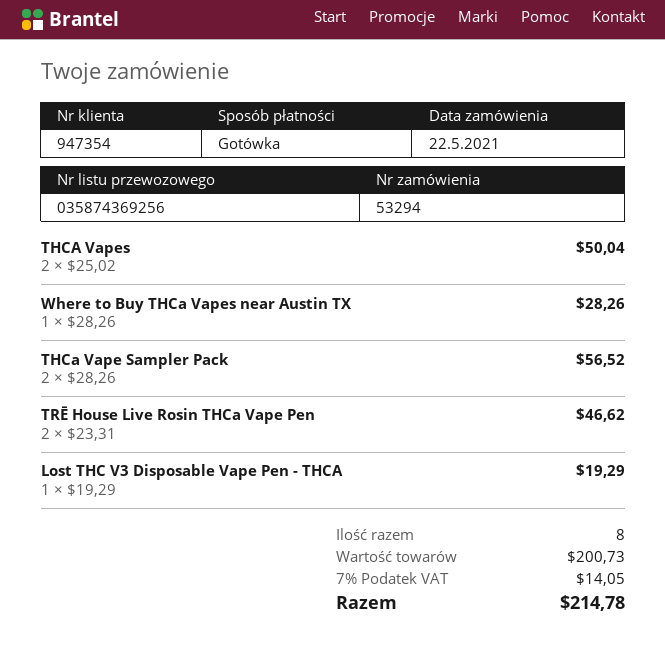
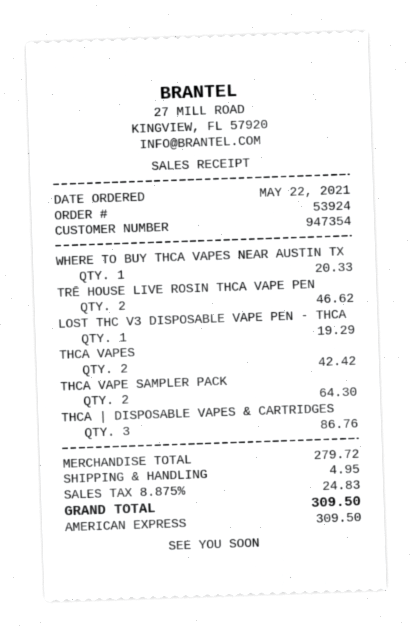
order number: 53294 -> 53924
payment method: cash -> American Express
THCA Vapes: 2 for 50.04 -> 2 for 42.42
Where to Buy THCa Vapes near Austin TX: 1 for 28.26 -> 1 for 20.33
THCa Vape Sampler Pack: 2 for 56.52 -> 2 for 64.30
THCA | DISPOSABLE VAPES & CARTRIDGES: none -> 3 for 86.76
subtotal: 200.73 -> 279.72
shipping: none -> 4.95
tax: 7% = 14.05 -> 8.875% = 24.83
total: 214.78 -> 309.50

